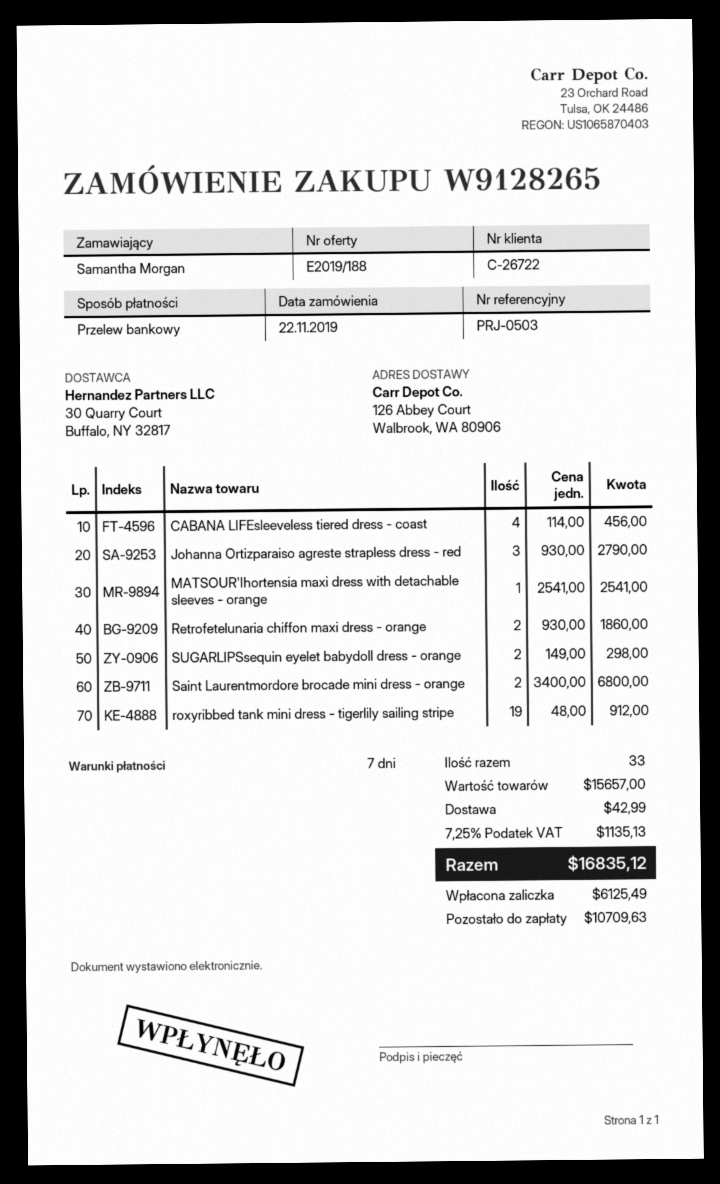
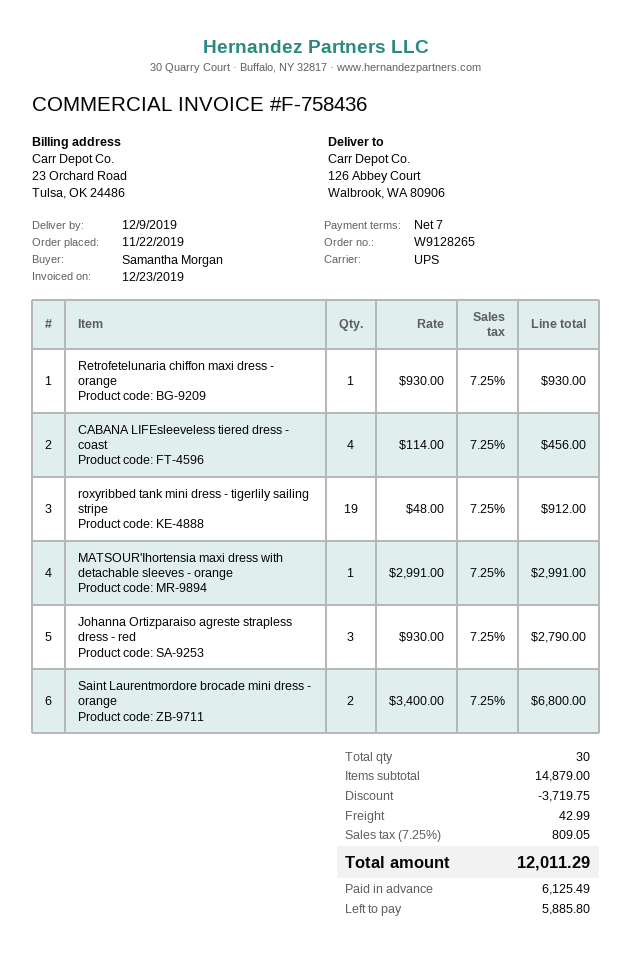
MATSOUR'Ihortensia maxi dress with detachable sleeves - orange: 1 x 2541.00 = 2541.00 -> 1 x 2991.00 = 2991.00
Retrofetelunaria chiffon maxi dress - orange: 2 x 930.00 = 1860.00 -> 1 x 930.00 = 930.00
SUGARLIPSsequin eyelet babydoll dress - orange: 2 x 149.00 = 298.00 -> none
total quantity: 33 -> 30
subtotal: 15657.00 -> 14879.00
discount: none -> 3719.75
tax: 7.25% = 1135.13 -> 7.25% = 809.05
total: 16835.12 -> 12011.29
balance: 10709.63 -> 5885.80

